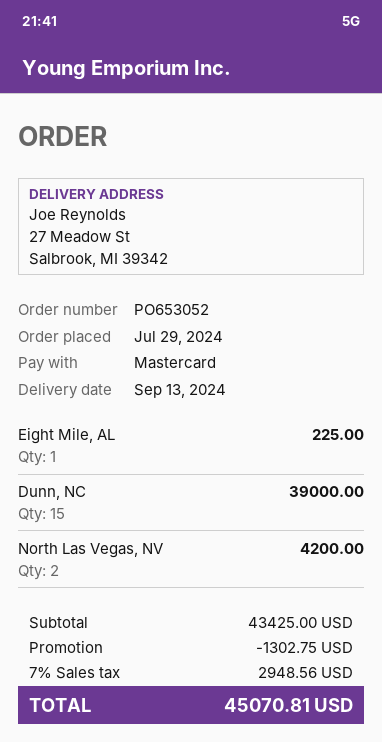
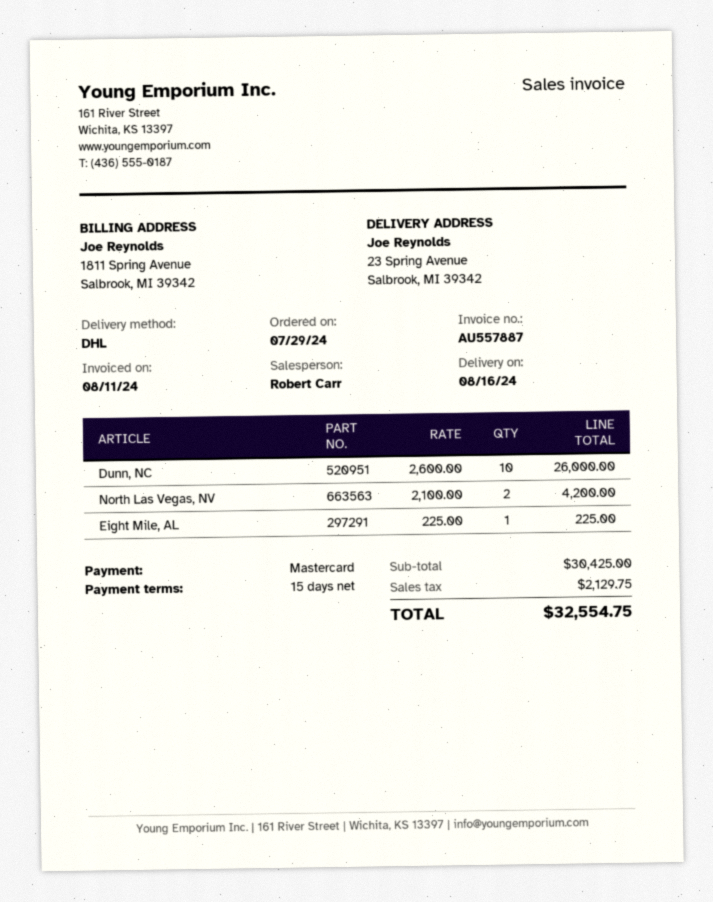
delivery date: 2024-09-13 -> 2024-08-16
ship to: 27 Meadow St, Salbrook, MI 39342 -> 23 Spring Avenue, Salbrook, MI 39342
Dunn, NC: 15 for 39000.00 -> 10 for 26000.00
subtotal: 43425.00 -> 30425.00
discount: 1302.75 -> none
tax: 2948.56 -> 2129.75
total: 45070.81 -> 32554.75

